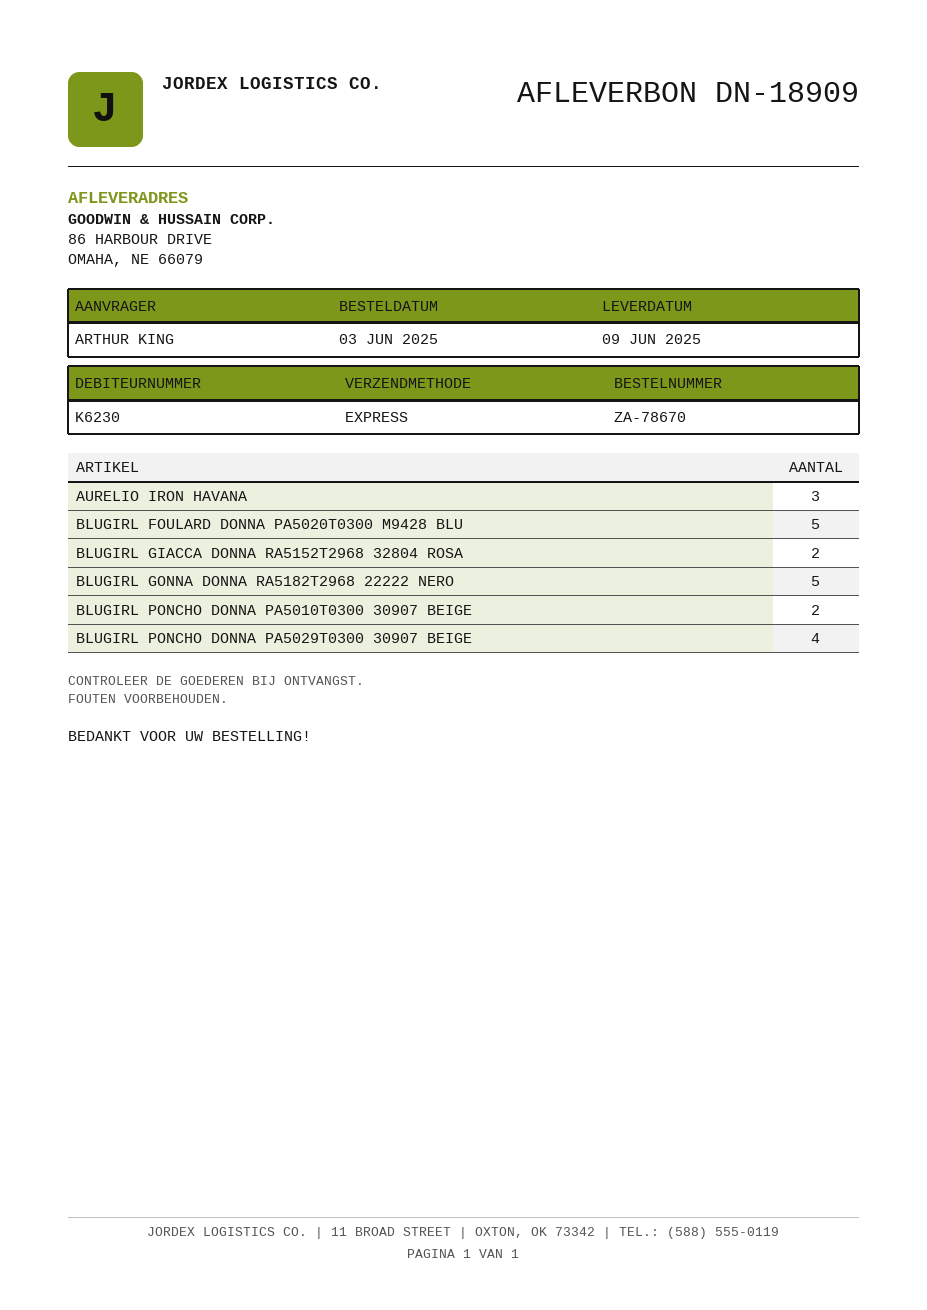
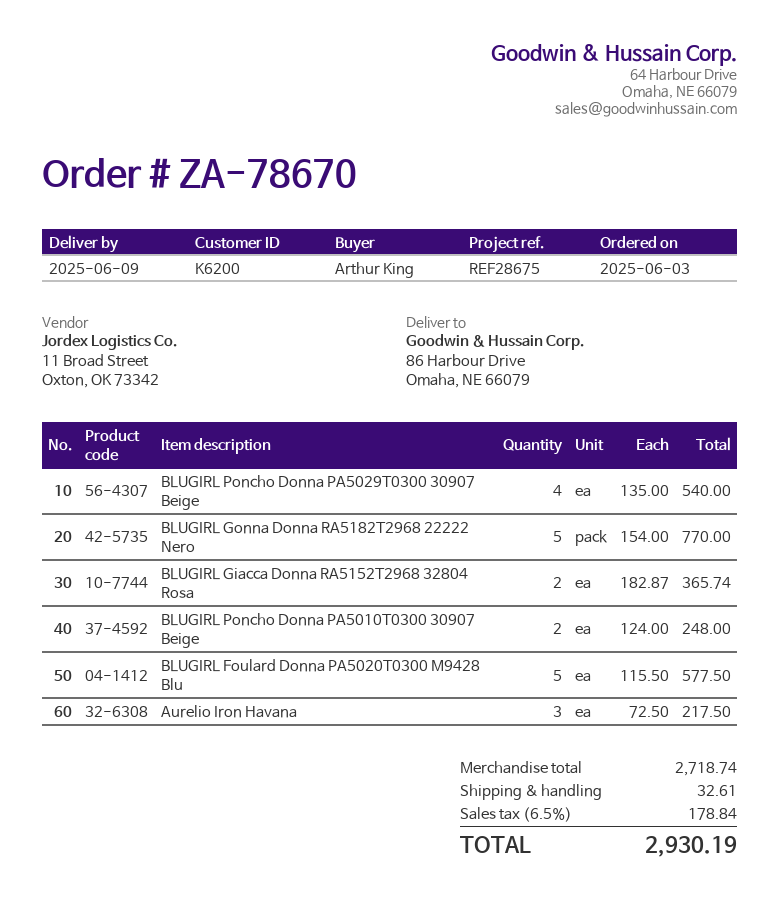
customer number: K6230 -> K6200

